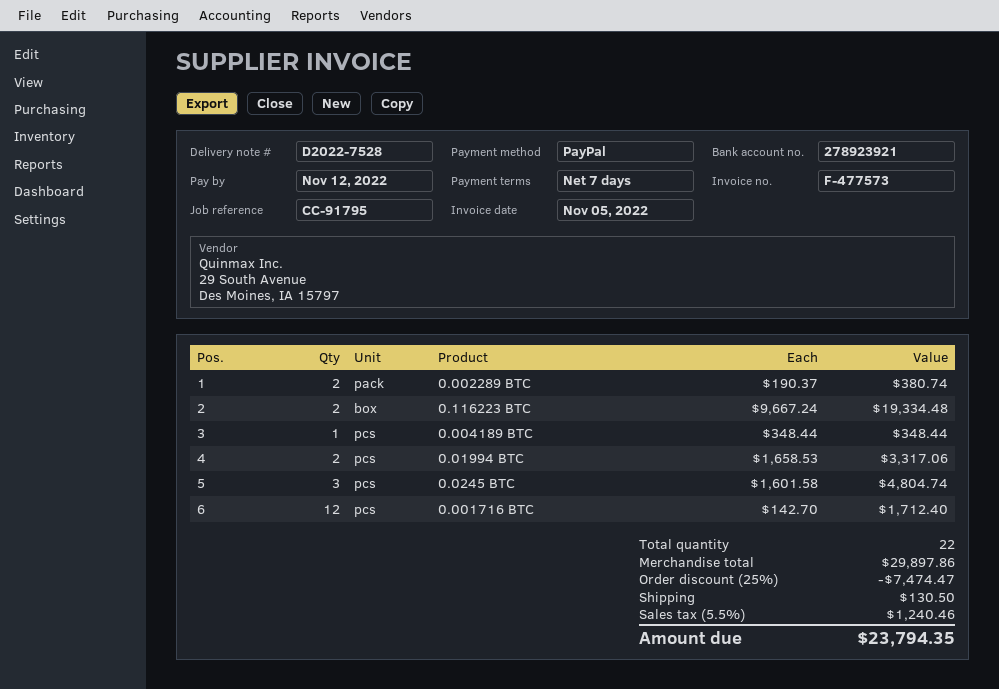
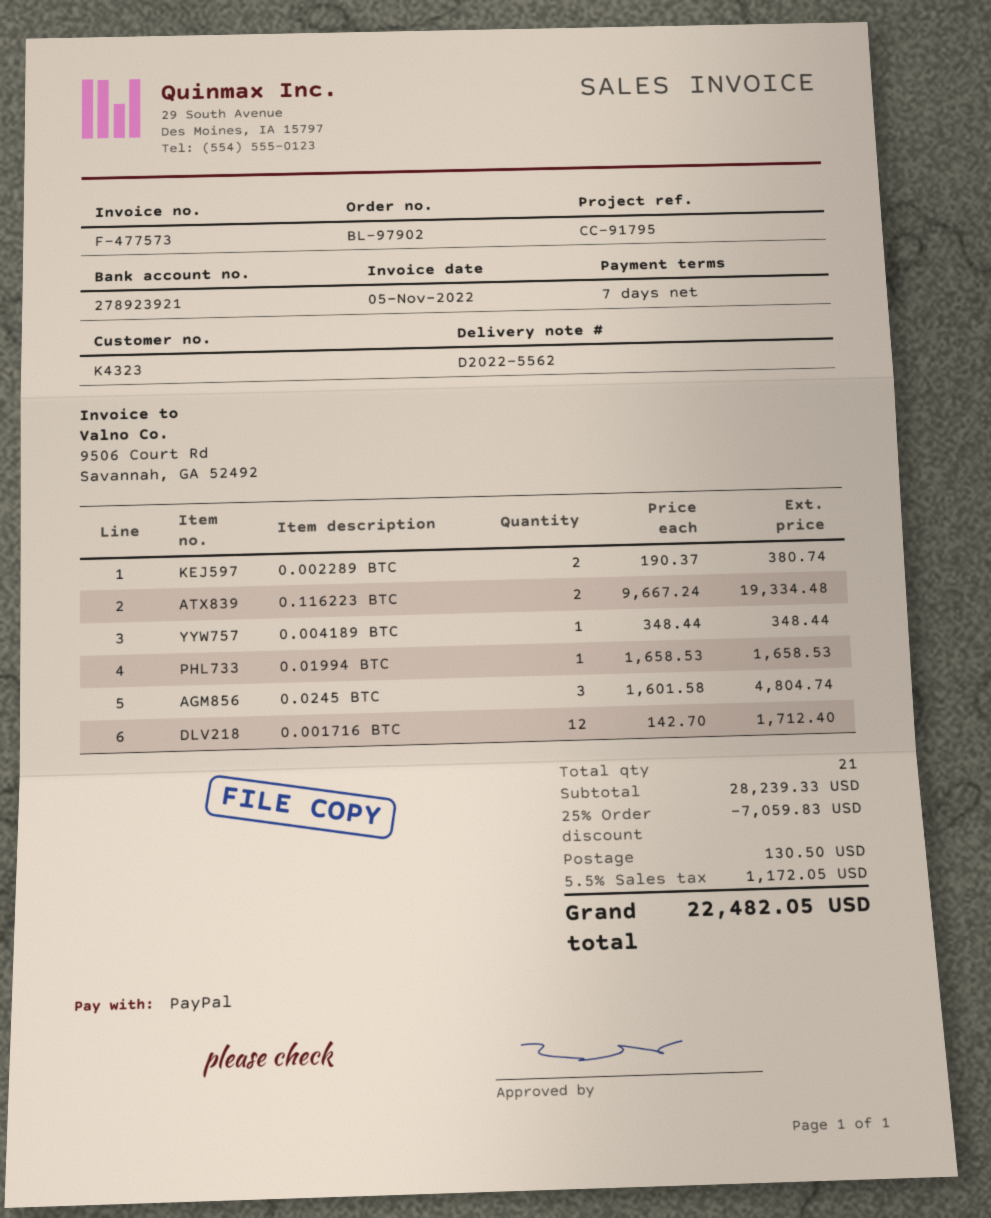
delivery note number: D2022-7528 -> D2022-5562
0.01994 BTC: 2 x 1658.53 = 3317.06 -> 1 x 1658.53 = 1658.53
total quantity: 22 -> 21
subtotal: 29897.86 -> 28239.33
discount: 25% = 7474.47 -> 25% = 7059.83
tax: 5.5% = 1240.46 -> 5.5% = 1172.05
total: 23794.35 -> 22482.05

